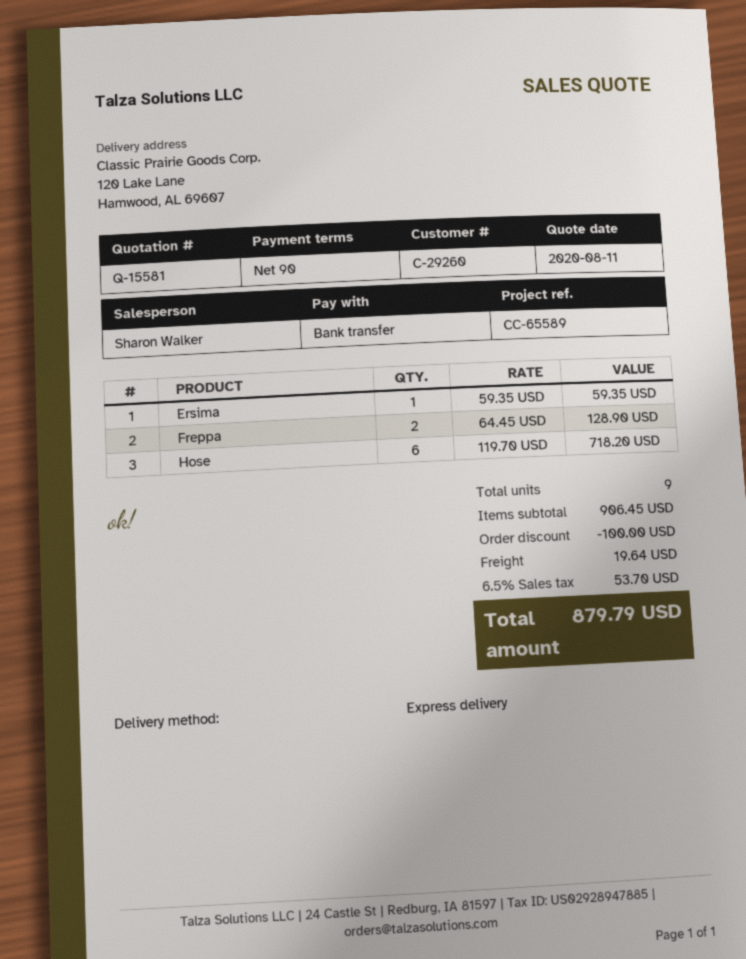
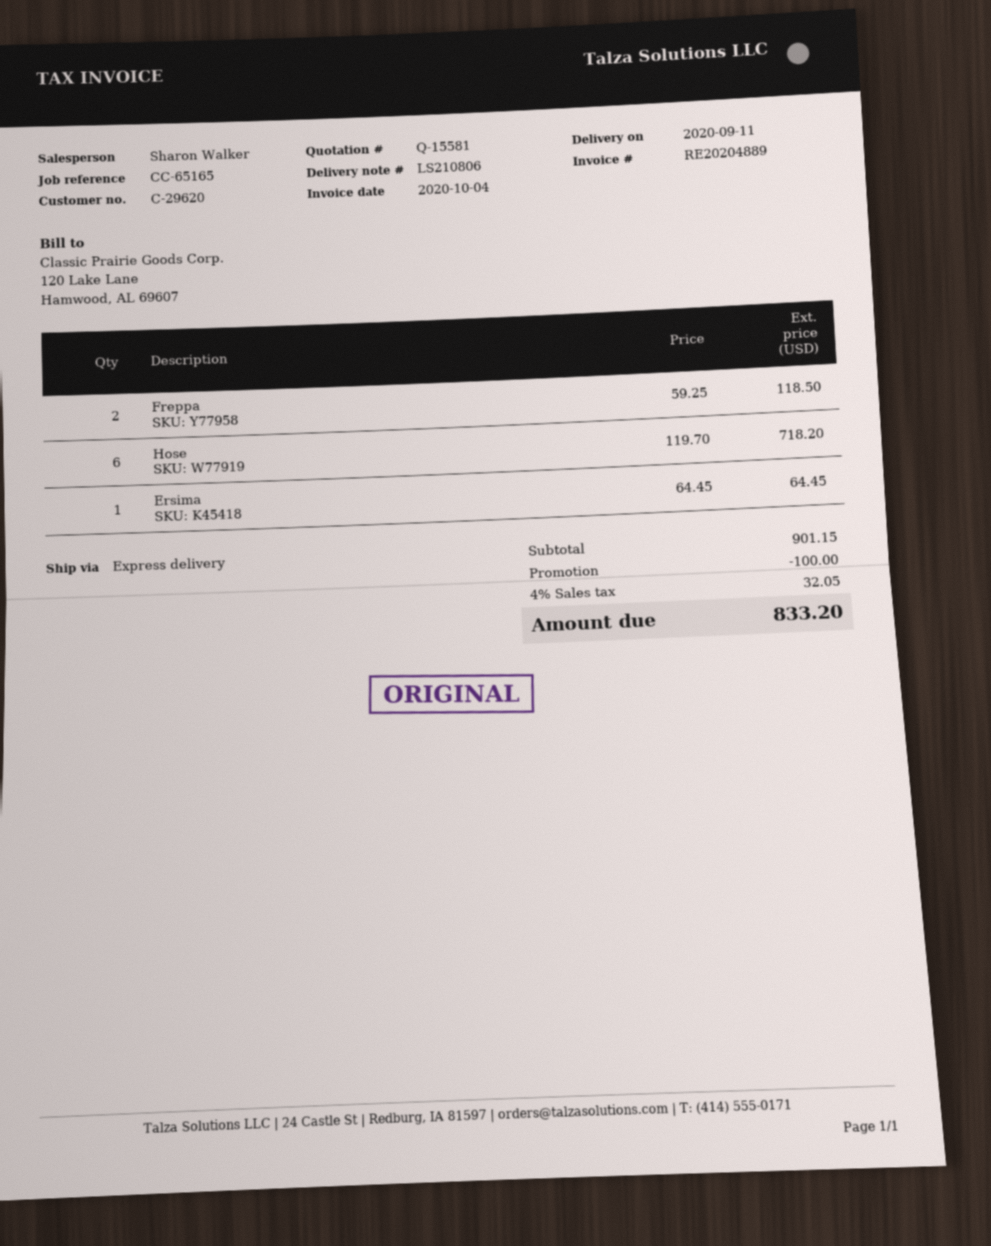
customer number: C-29260 -> C-29620
reference: CC-65589 -> CC-65165
Ersima: 1 x 59.35 = 59.35 -> 1 x 64.45 = 64.45
Freppa: 2 x 64.45 = 128.90 -> 2 x 59.25 = 118.50
subtotal: 906.45 -> 901.15
shipping: 19.64 -> none
tax: 6.5% = 53.70 -> 4% = 32.05
total: 879.79 -> 833.20

